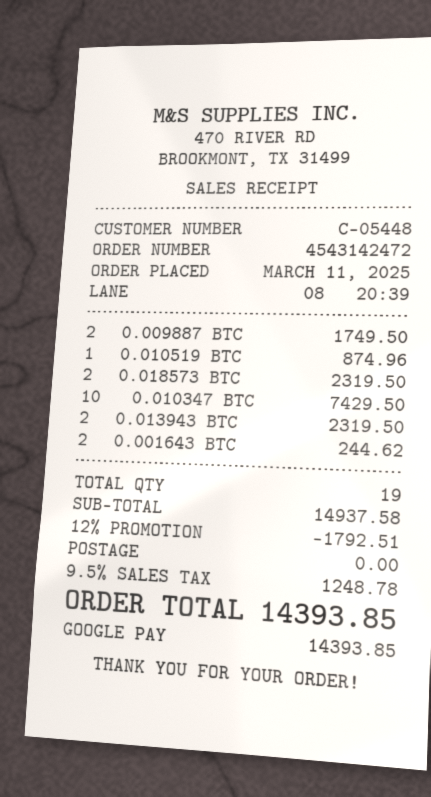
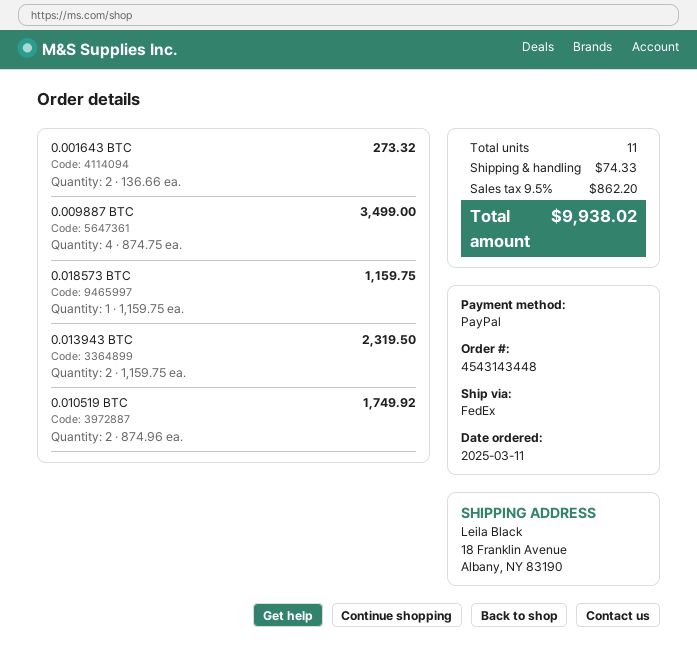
order number: 4543142472 -> 4543143448
payment method: Google Pay -> PayPal
0.009887 BTC: 2 for 1749.50 -> 4 for 3499.00
0.010519 BTC: 1 for 874.96 -> 2 for 1749.92
0.018573 BTC: 2 for 2319.50 -> 1 for 1159.75
0.010347 BTC: 10 for 7429.50 -> none
0.001643 BTC: 2 for 244.62 -> 2 for 273.32
total quantity: 19 -> 11
discount: 12% = 1792.51 -> none
shipping: 0.00 -> 74.33
tax: 9.5% = 1248.78 -> 9.5% = 862.20
total: 14393.85 -> 9938.02

